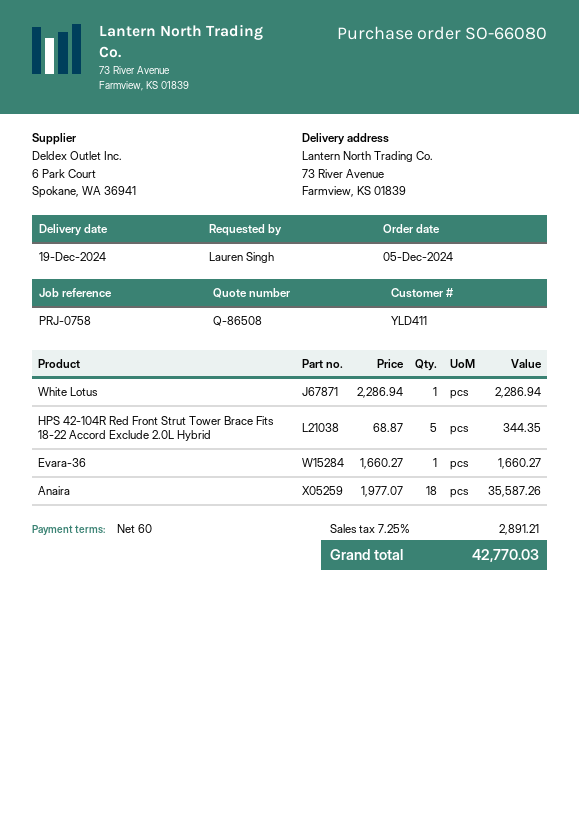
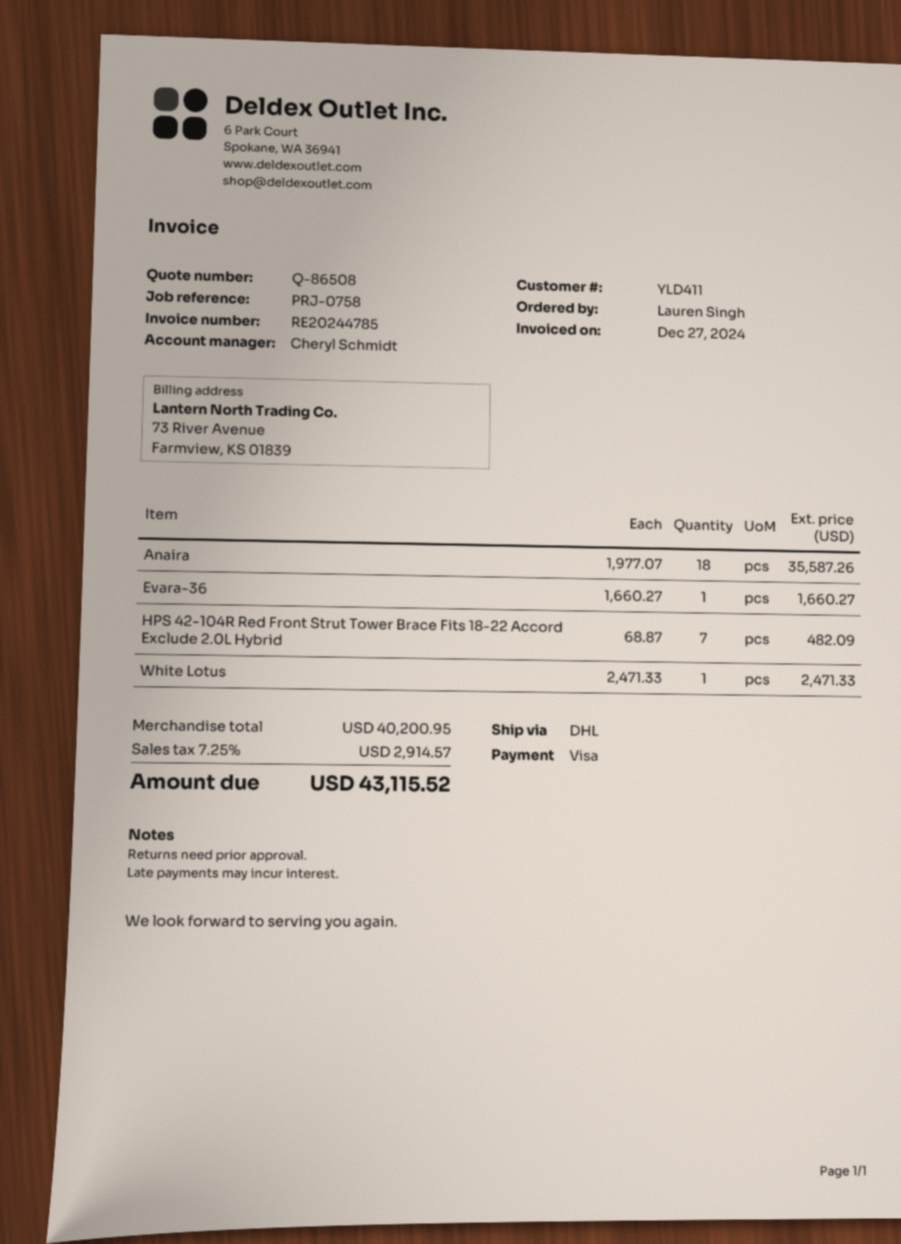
White Lotus: 1 x 2286.94 = 2286.94 -> 1 x 2471.33 = 2471.33
HPS 42-104R Red Front Strut Tower Brace Fits 18-22 Accord Exclude 2.0L Hybrid: 5 x 68.87 = 344.35 -> 7 x 68.87 = 482.09
tax: 7.25% = 2891.21 -> 7.25% = 2914.57
total: 42770.03 -> 43115.52

